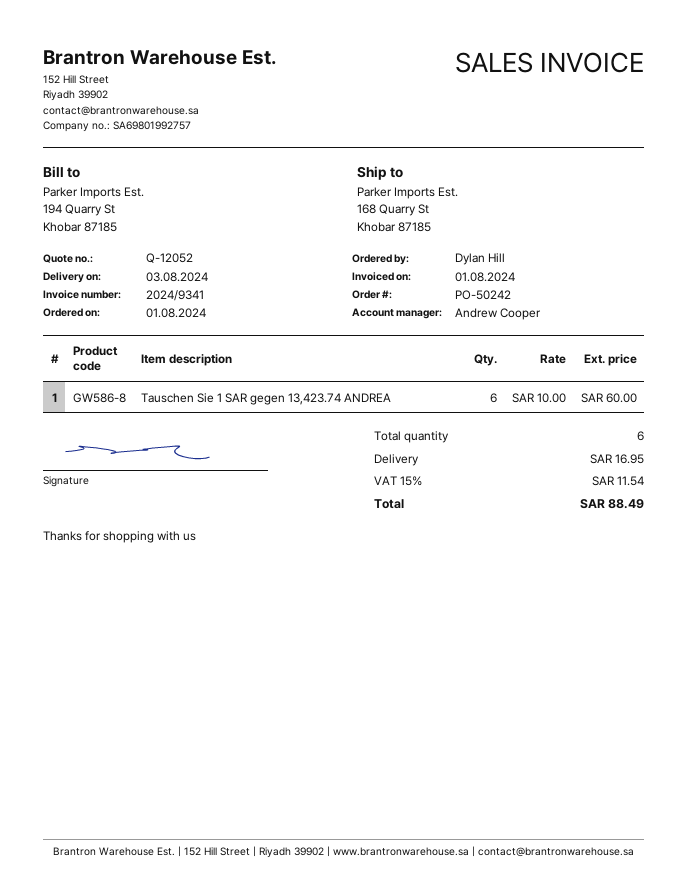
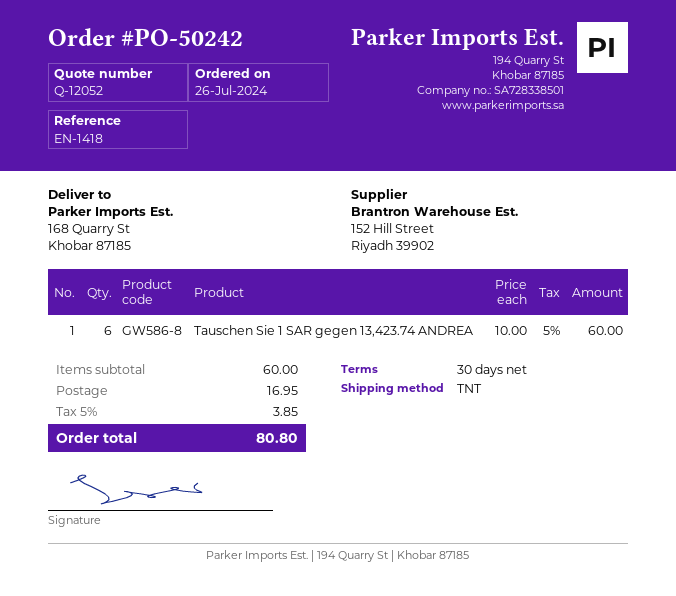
order date: 2024-08-01 -> 2024-07-26
tax: 15% = 11.54 -> 5% = 3.85
total: 88.49 -> 80.80

